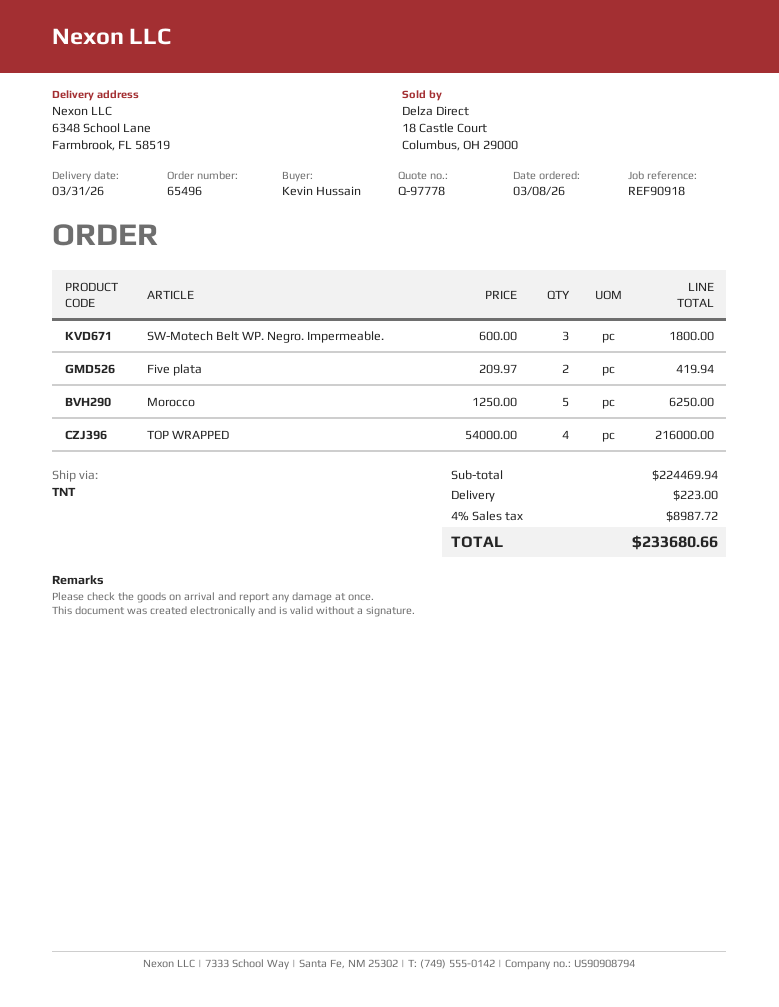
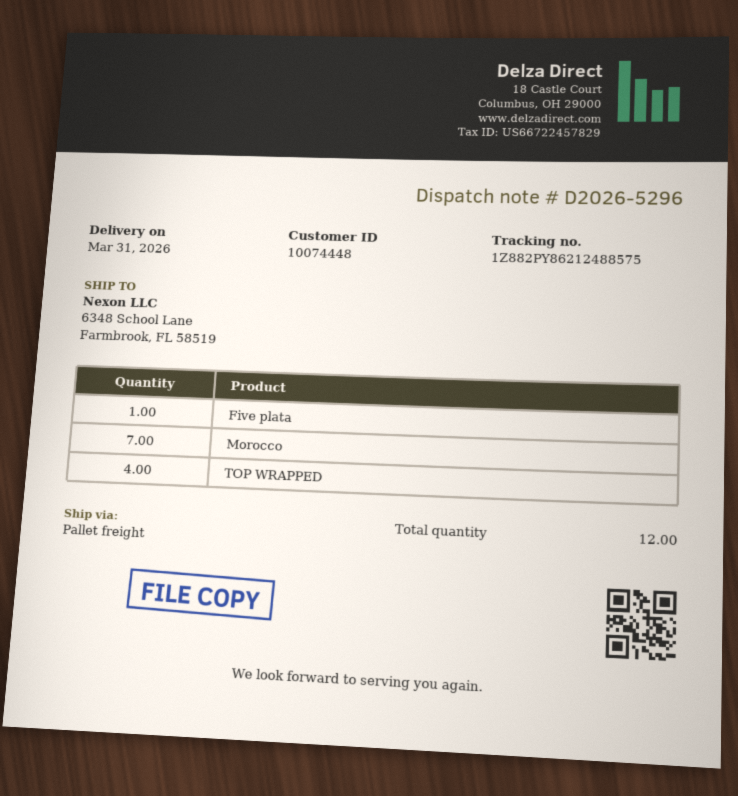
shipping method: TNT -> pallet freight
SW-Motech Belt WP. Negro. Impermeable.: 3 -> none
Five plata: 2 -> 1
Morocco: 5 -> 7

